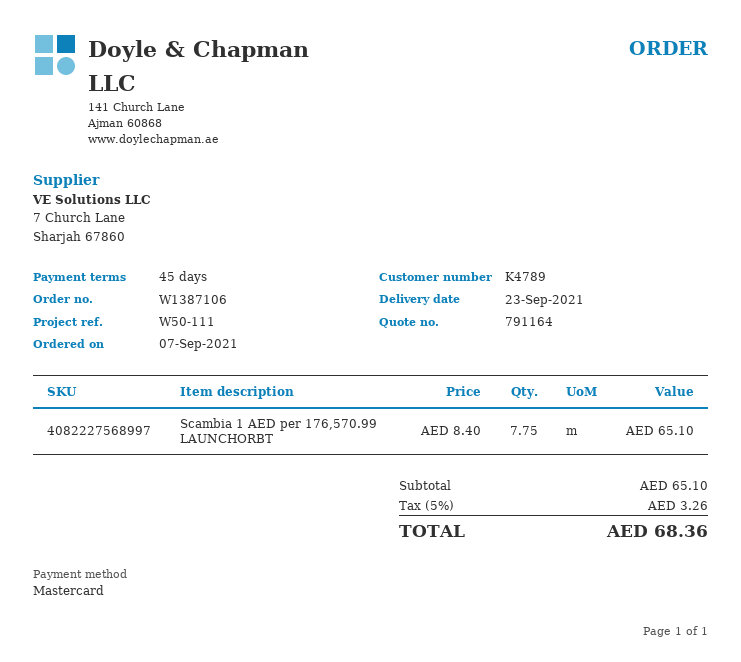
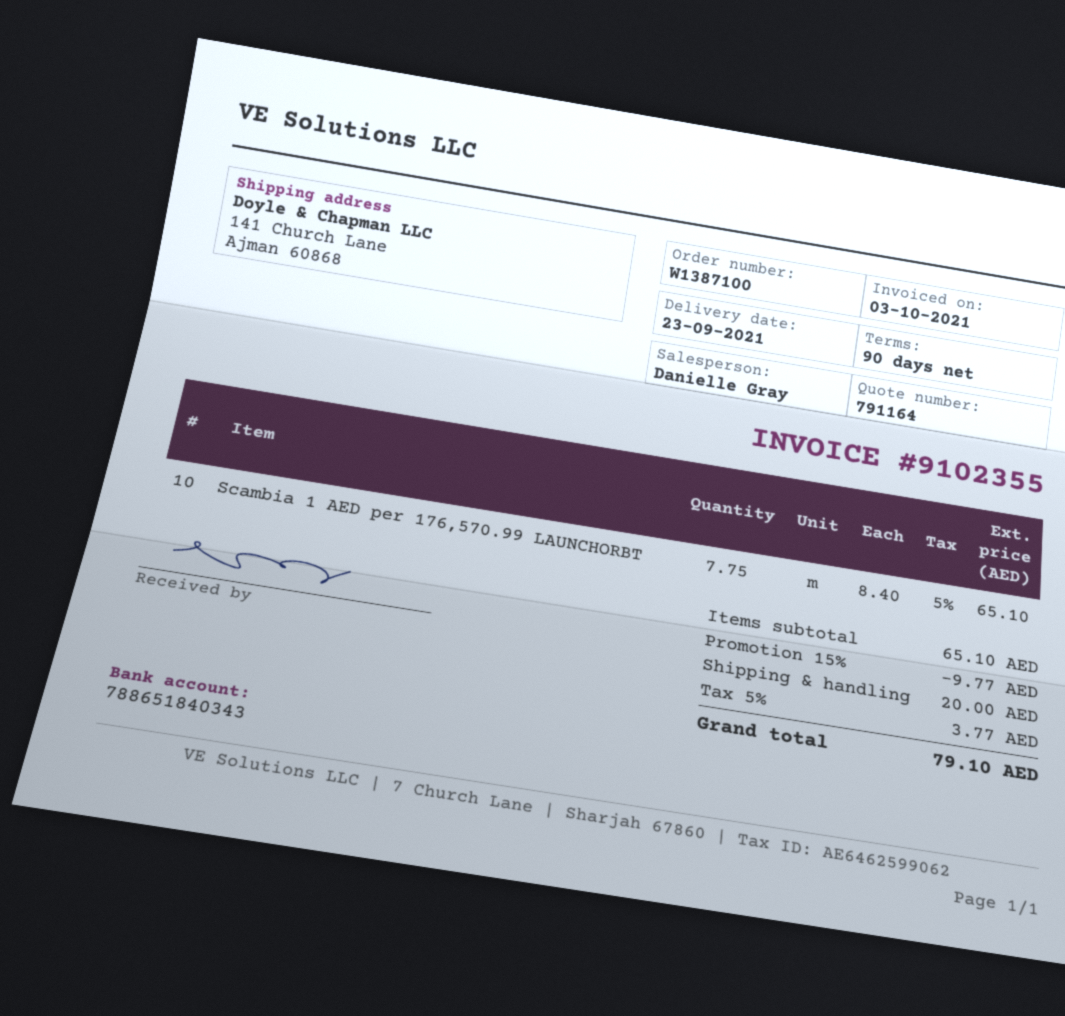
order number: W1387106 -> W1387100
payment terms: 45 days -> 90 days
discount: none -> 15% = 9.77
shipping: none -> 20.00
tax: 5% = 3.26 -> 5% = 3.77
total: 68.36 -> 79.10

